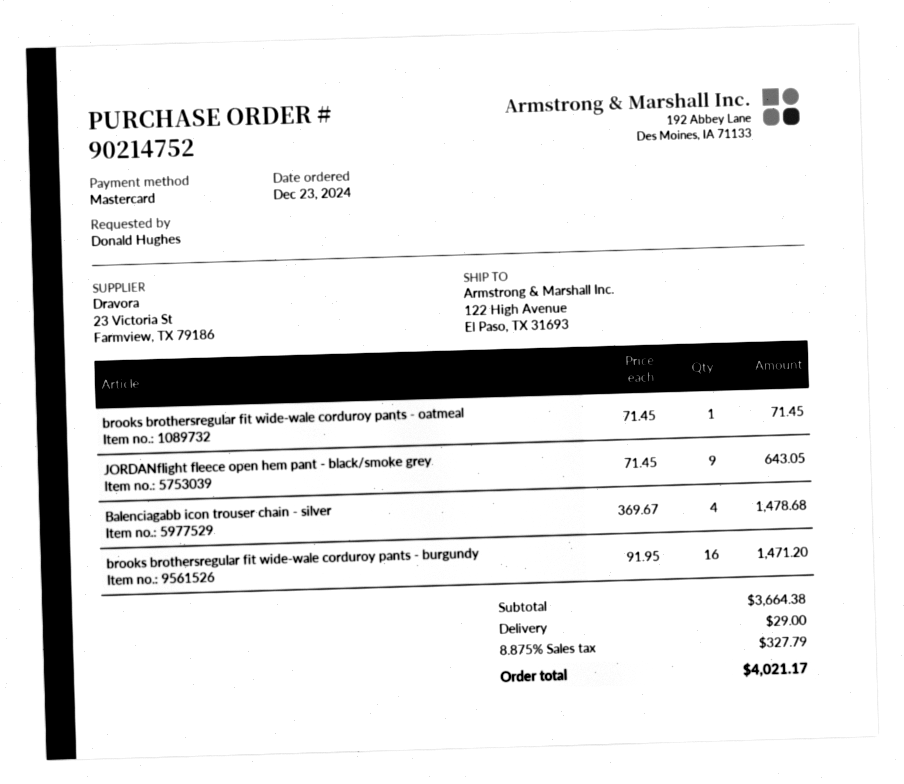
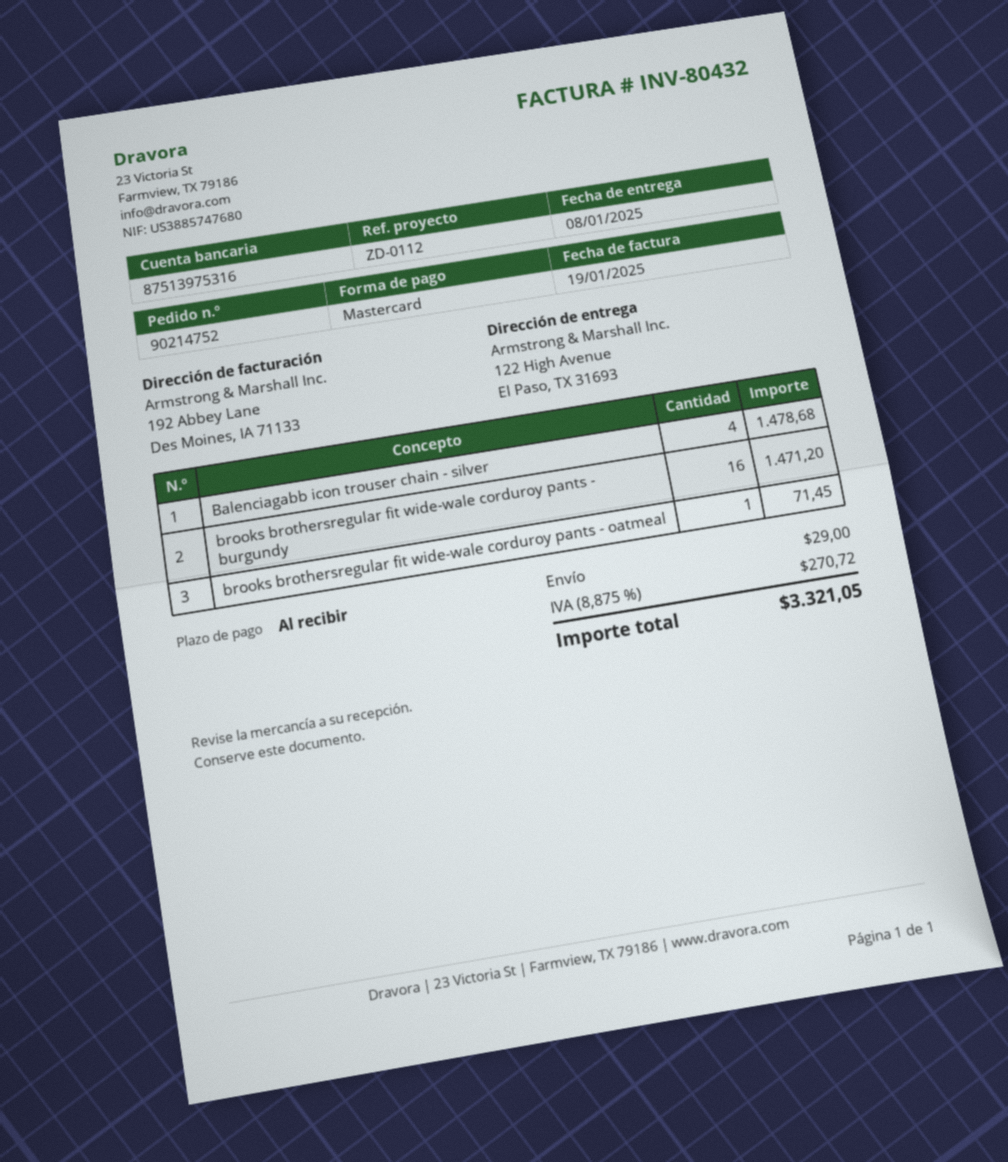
JORDANflight fleece open hem pant - black/smoke grey: 9 for 643.05 -> none
tax: 8.875% = 327.79 -> 8.875% = 270.72
total: 4021.17 -> 3321.05

